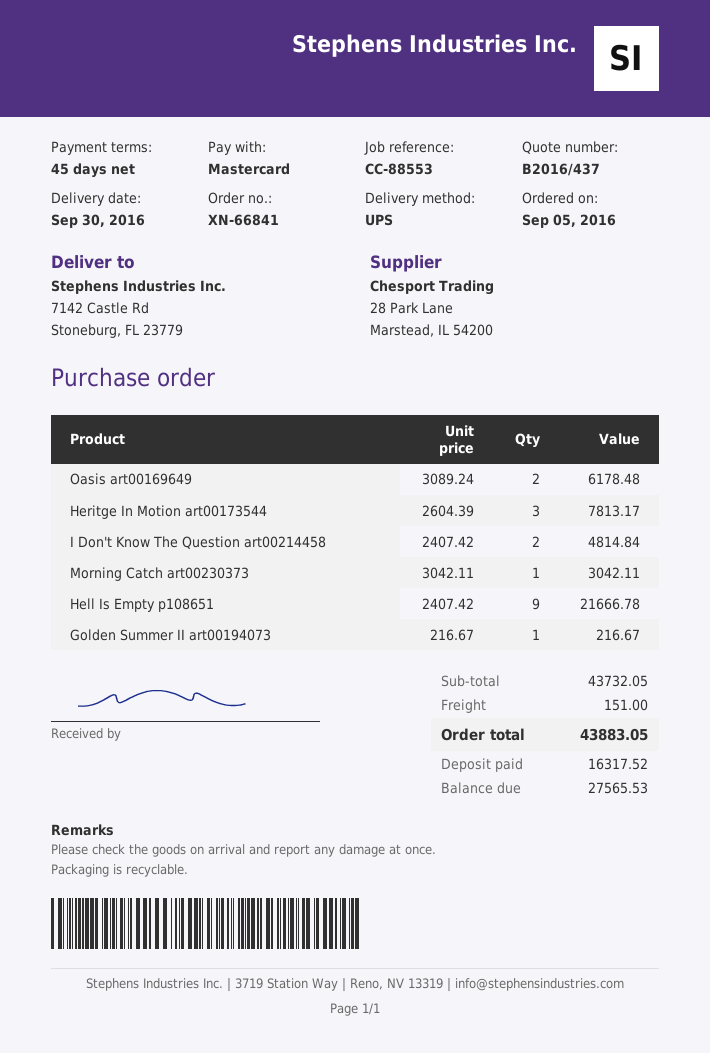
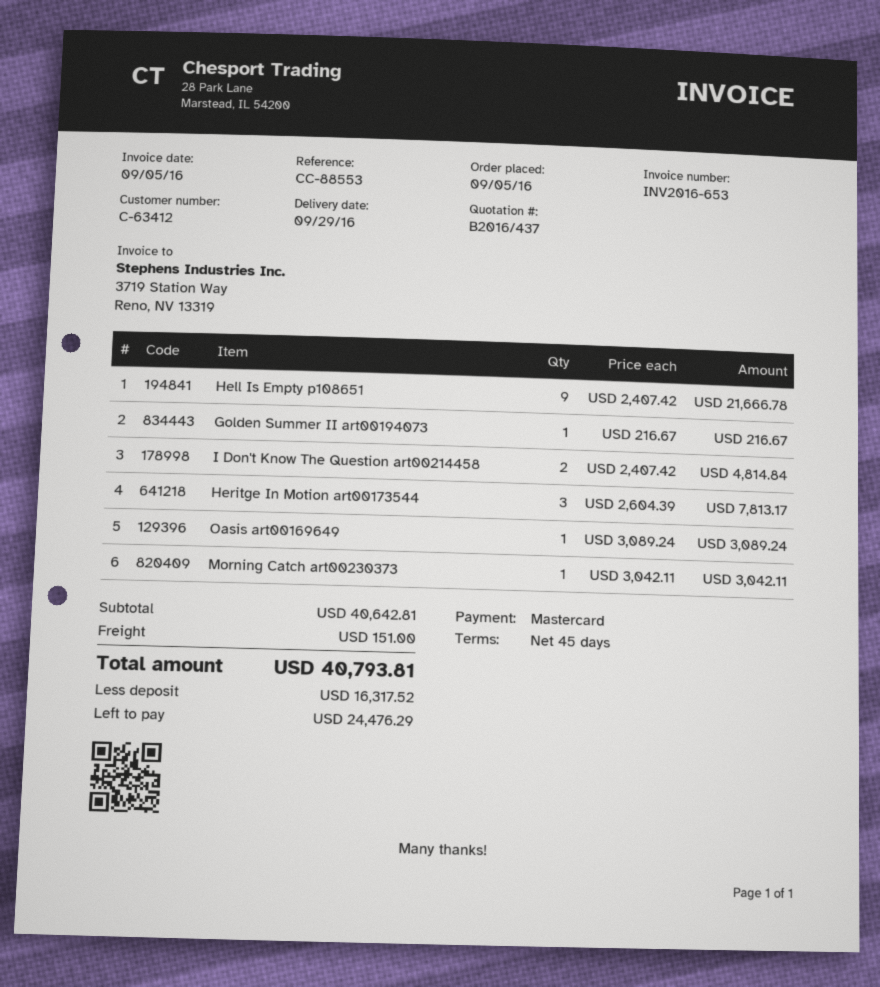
delivery date: 2016-09-30 -> 2016-09-29
Oasis art00169649: 2 x 3089.24 = 6178.48 -> 1 x 3089.24 = 3089.24
subtotal: 43732.05 -> 40642.81
total: 43883.05 -> 40793.81
balance: 27565.53 -> 24476.29

